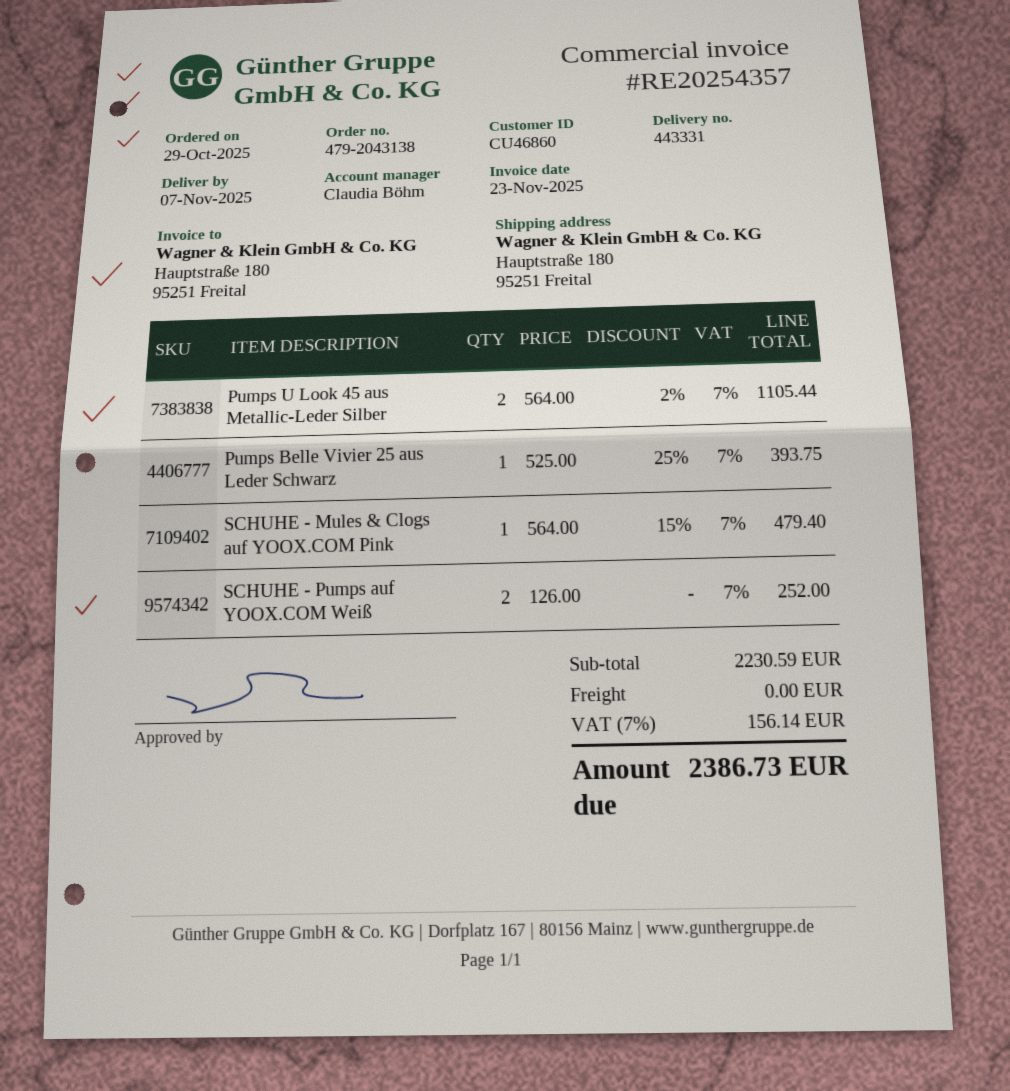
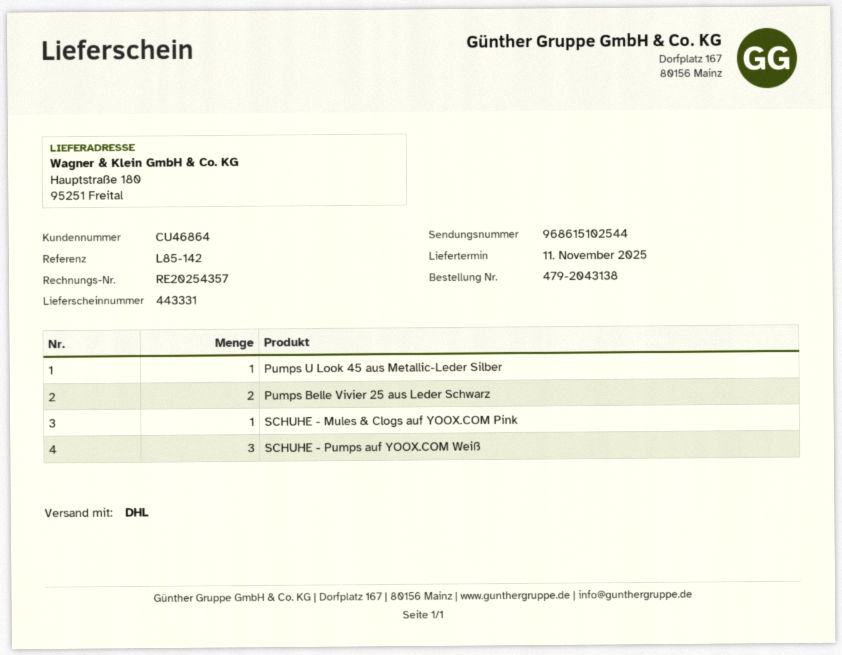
delivery date: 2025-11-07 -> 2025-11-11
customer number: CU46860 -> CU46864
Pumps U Look 45 aus Metallic-Leder Silber: 2 -> 1
Pumps Belle Vivier 25 aus Leder Schwarz: 1 -> 2
SCHUHE - Pumps auf YOOX.COM Weiß: 2 -> 3

